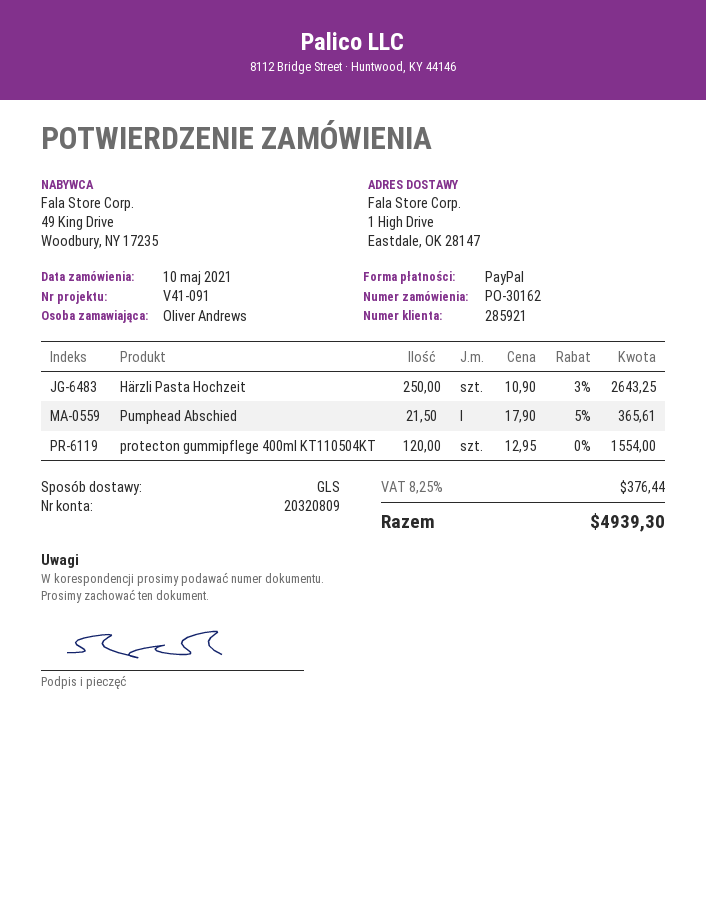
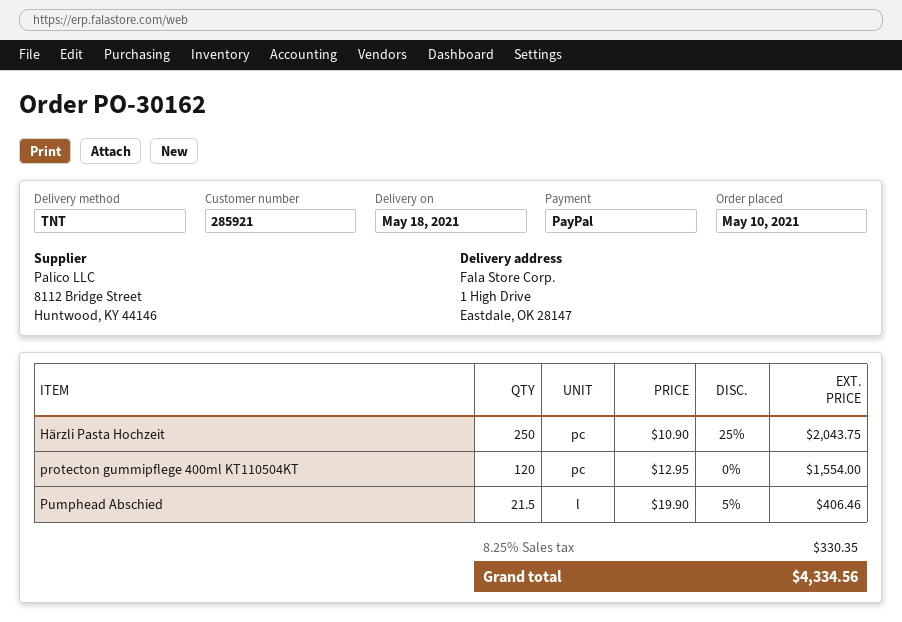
shipping method: GLS -> TNT
Härzli Pasta Hochzeit: 250 x 10.90 - 3% = 2643.25 -> 250 x 10.90 - 25% = 2043.75
Pumphead Abschied: 21.5 x 17.90 - 5% = 365.61 -> 21.5 x 19.90 - 5% = 406.46
tax: 8.25% = 376.44 -> 8.25% = 330.35
total: 4939.30 -> 4334.56

